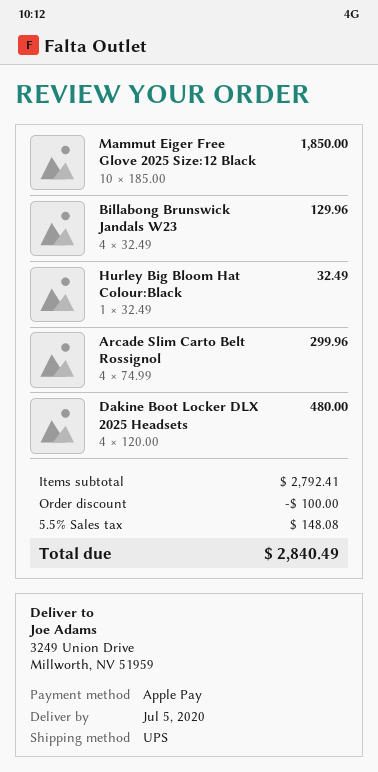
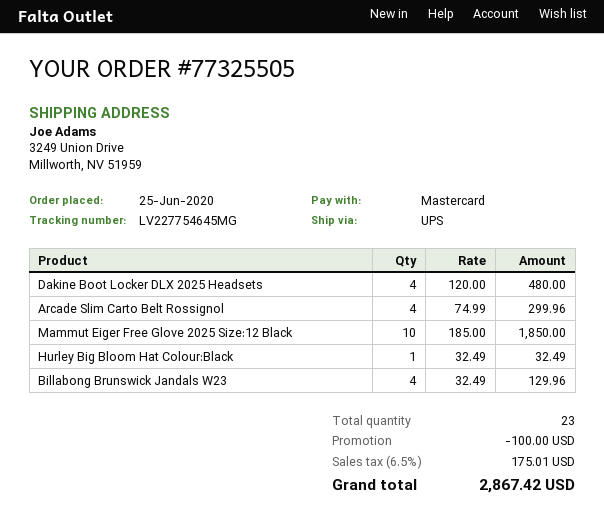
payment method: Apple Pay -> Mastercard
tax: 5.5% = 148.08 -> 6.5% = 175.01
total: 2840.49 -> 2867.42

